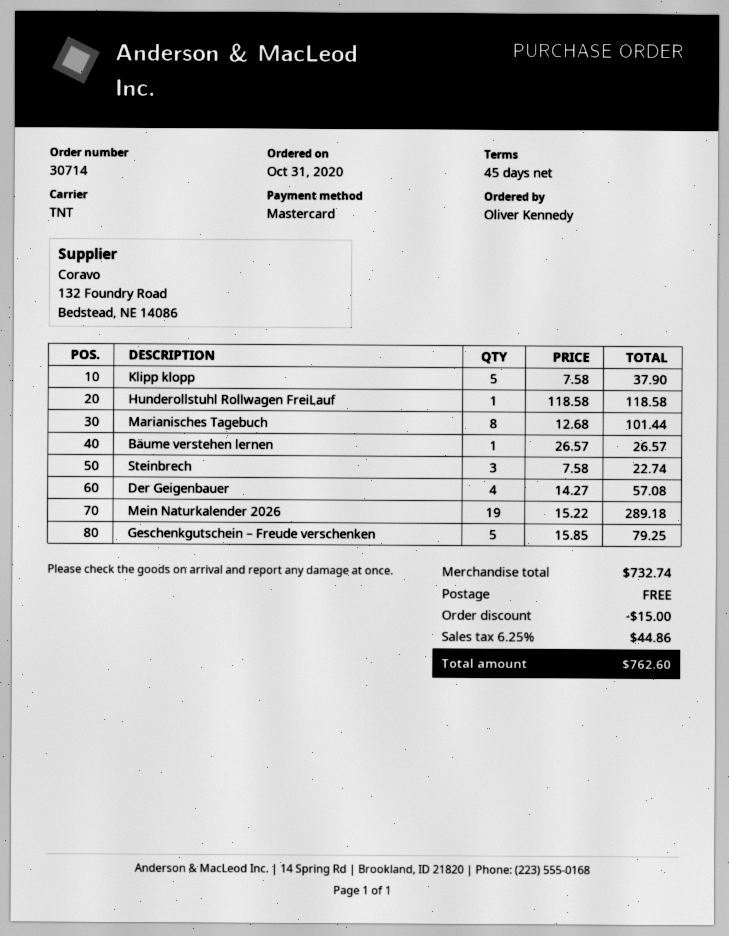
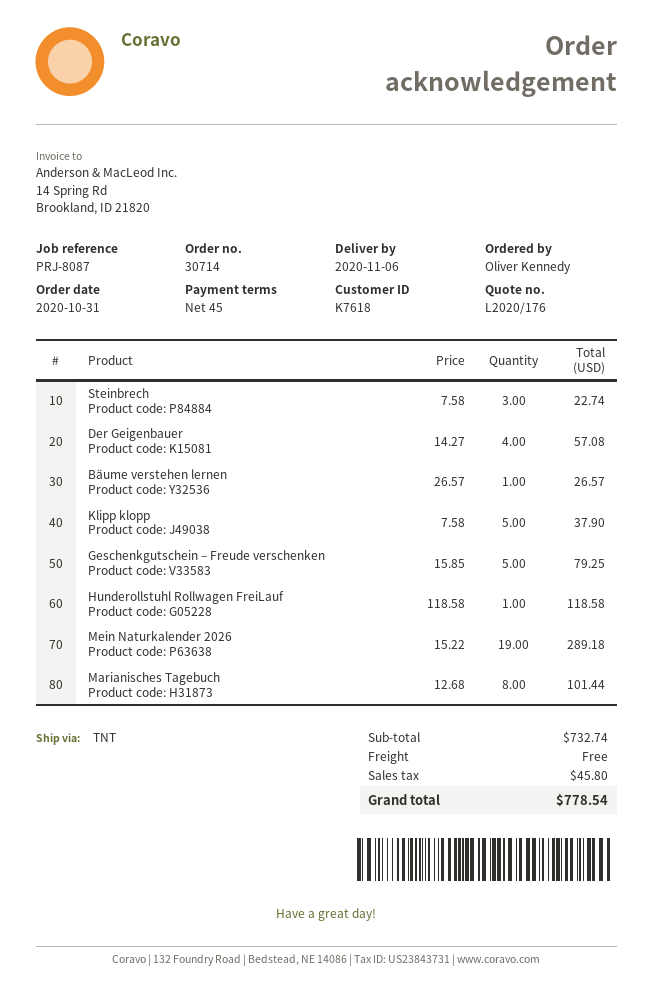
discount: 15.00 -> none
tax: 44.86 -> 45.80
total: 762.60 -> 778.54

